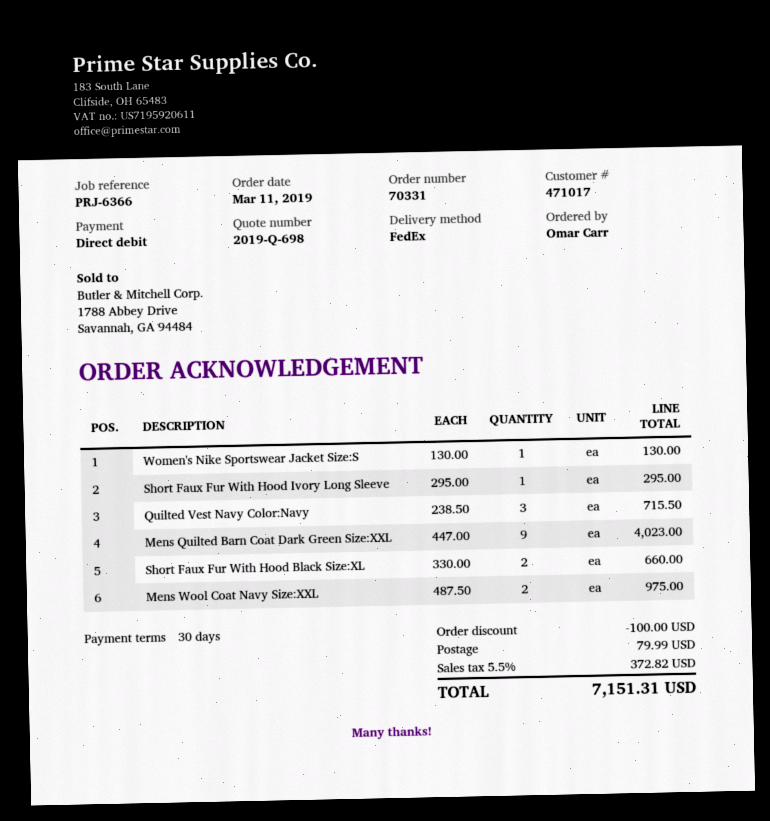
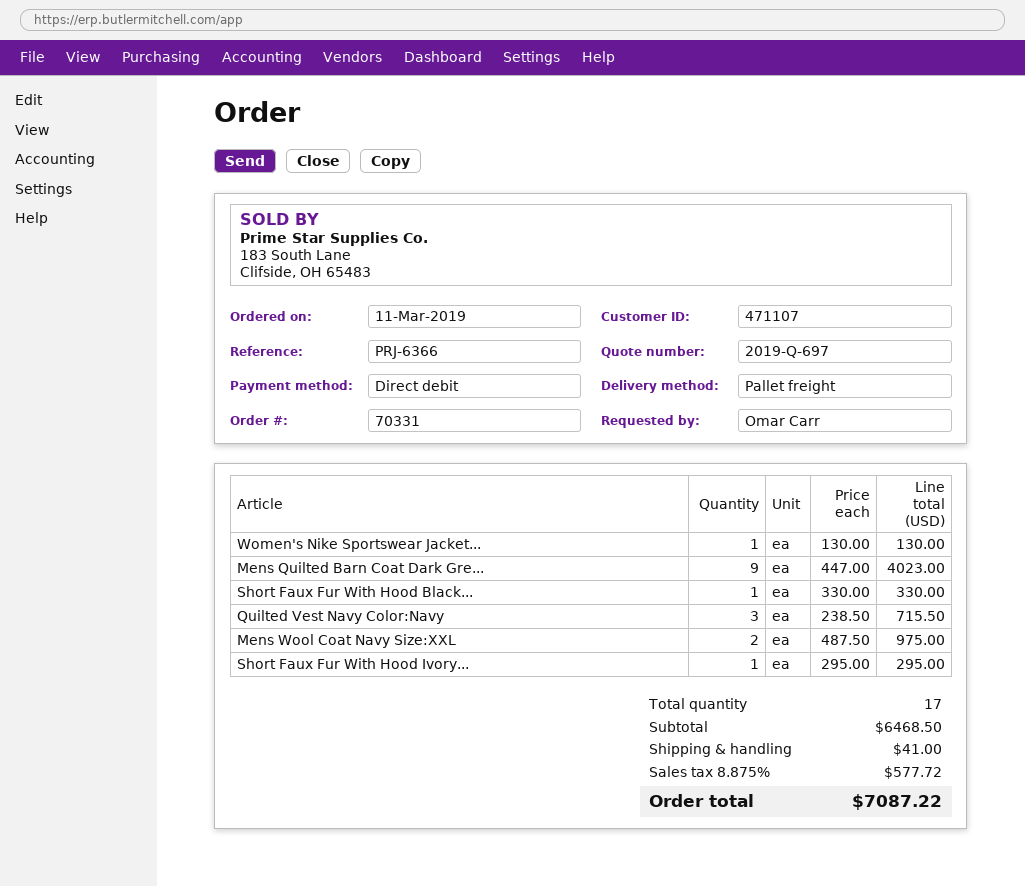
quote number: 2019-Q-698 -> 2019-Q-697
customer number: 471017 -> 471107
shipping method: FedEx -> pallet freight
Short Faux Fur With Hood Black Size:XL: 2 x 330.00 = 660.00 -> 1 x 330.00 = 330.00
discount: 100.00 -> none
shipping: 79.99 -> 41.00
tax: 5.5% = 372.82 -> 8.875% = 577.72
total: 7151.31 -> 7087.22

